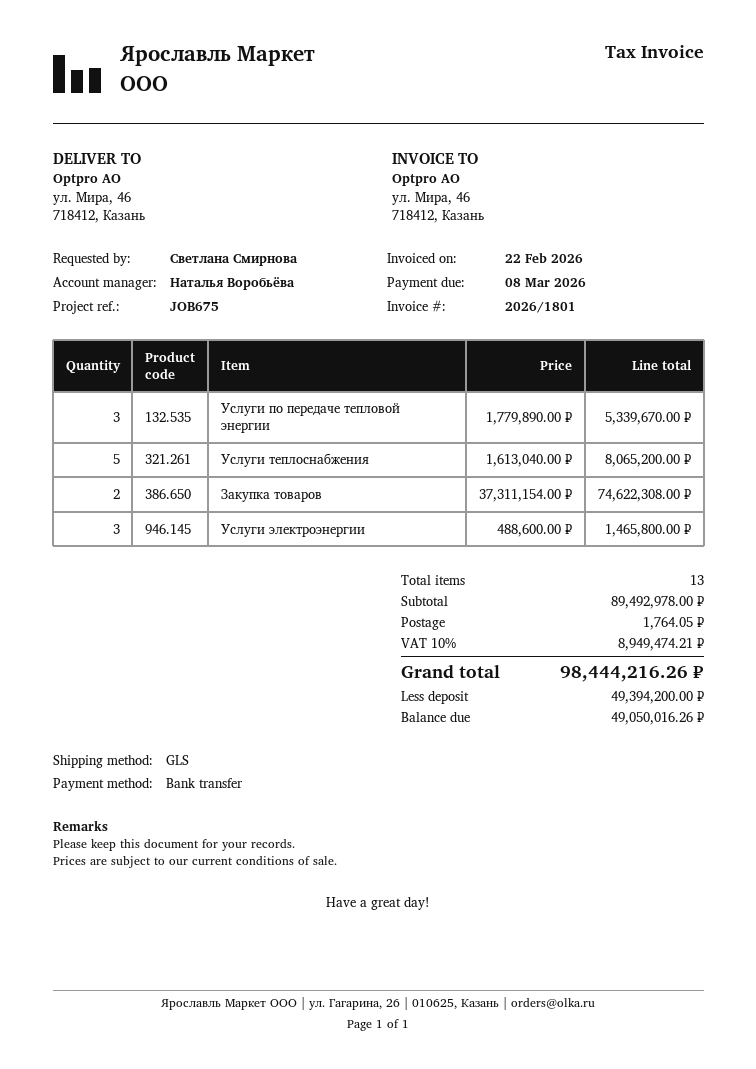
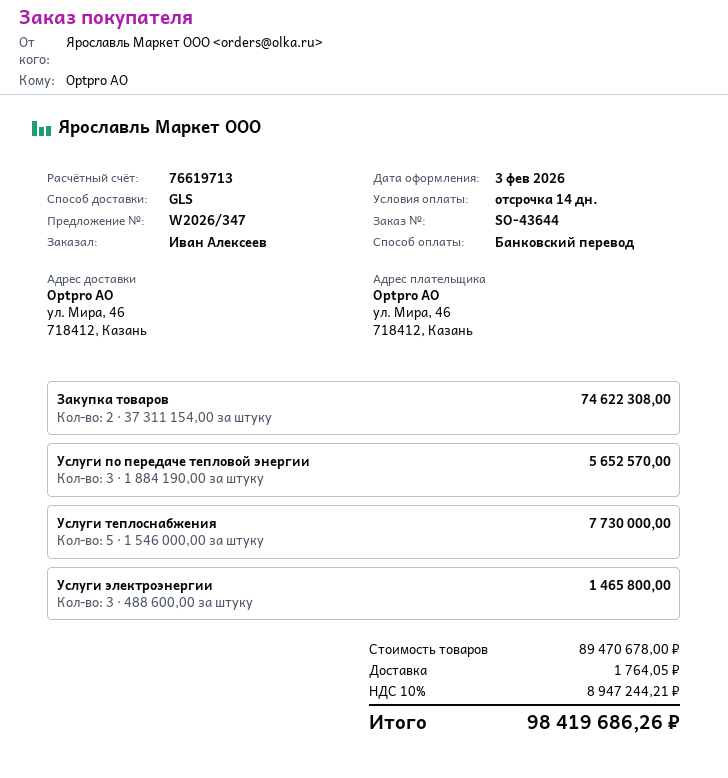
ordered by: Светлана Смирнова -> Иван Алексеев
Услуги по передаче тепловой энергии: 3 x 1779890.00 = 5339670.00 -> 3 x 1884190.00 = 5652570.00
Услуги теплоснабжения: 5 x 1613040.00 = 8065200.00 -> 5 x 1546000.00 = 7730000.00
subtotal: 89492978.00 -> 89470678.00
tax: 10% = 8949474.21 -> 10% = 8947244.21
total: 98444216.26 -> 98419686.26

